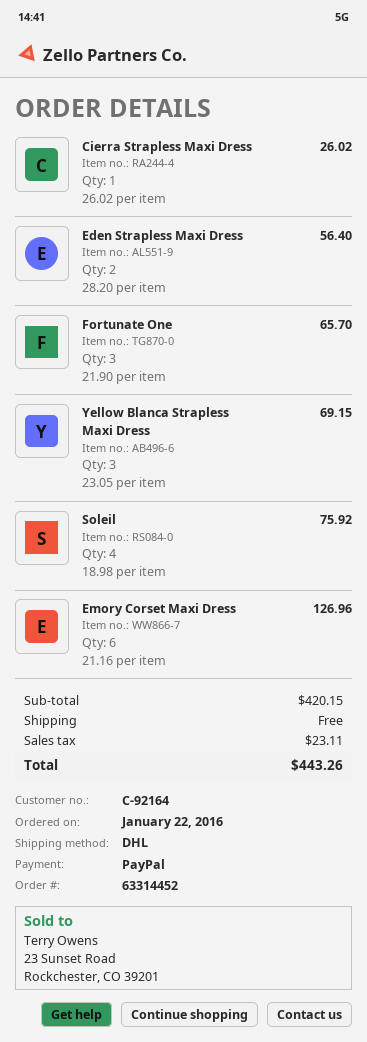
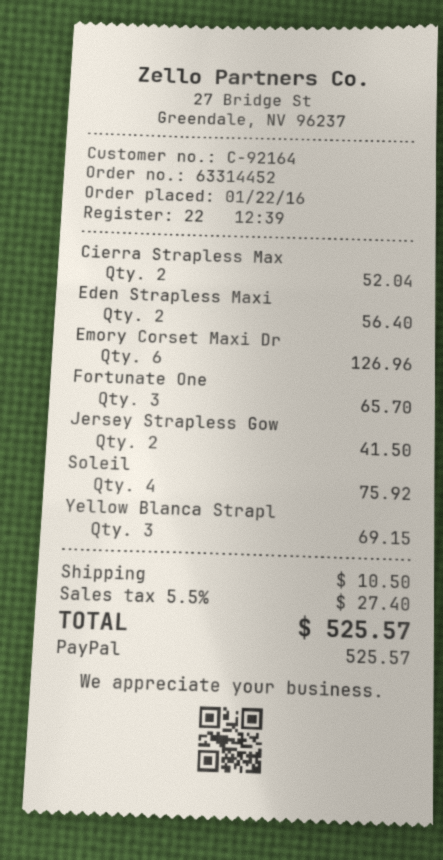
Cierra Strapless Maxi Dress: 1 for 26.02 -> 2 for 52.04
Jersey Strapless Gow: none -> 2 for 41.50
shipping: 0.00 -> 10.50
tax: 23.11 -> 27.40
total: 443.26 -> 525.57

